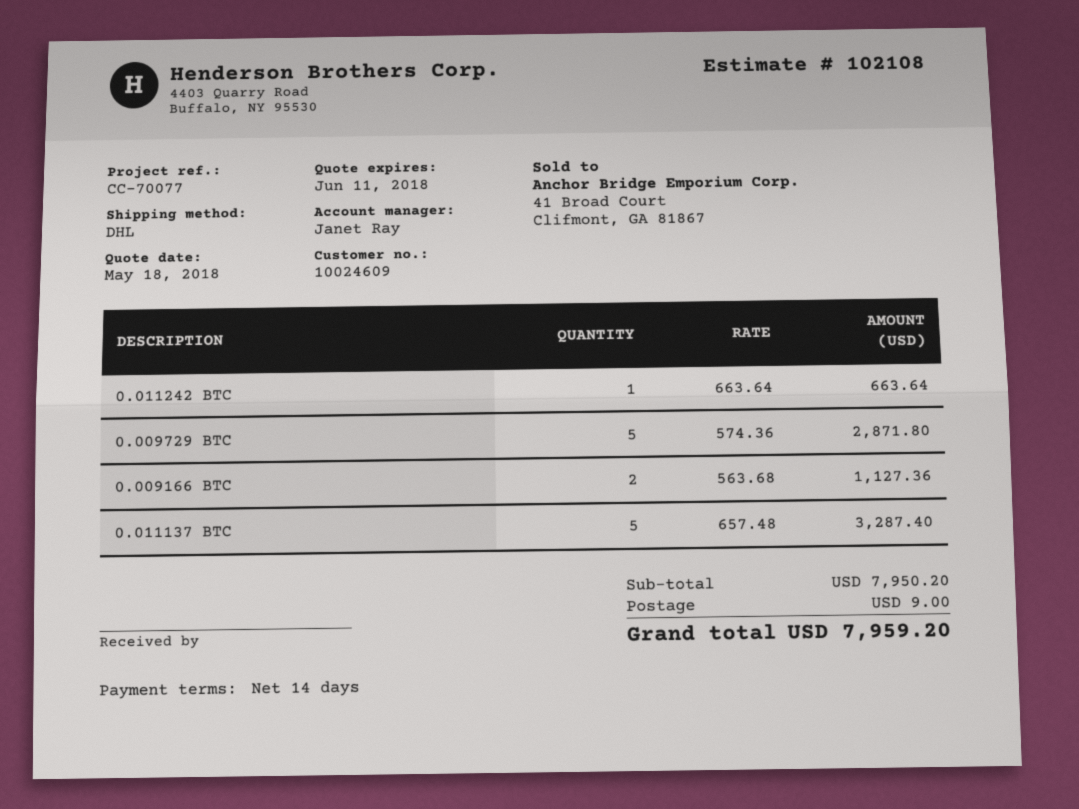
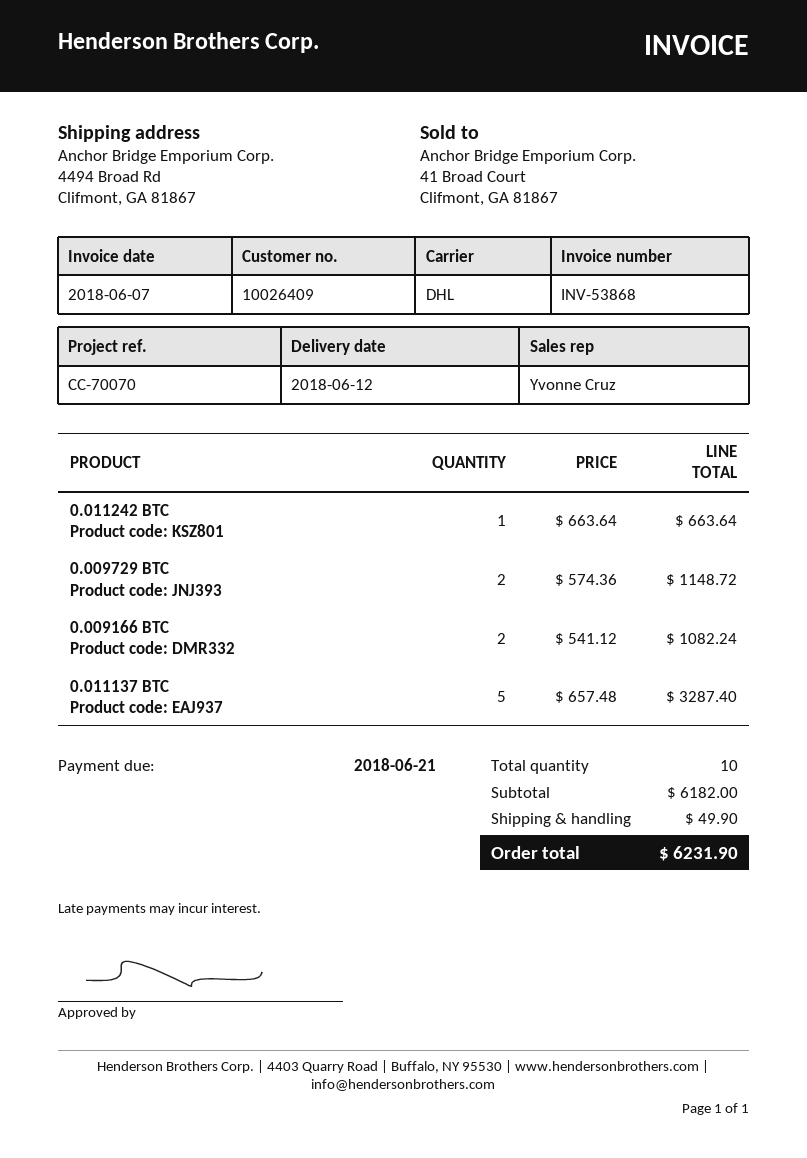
customer number: 10024609 -> 10026409
reference: CC-70077 -> CC-70070
sales rep: Janet Ray -> Yvonne Cruz
0.009729 BTC: 5 x 574.36 = 2871.80 -> 2 x 574.36 = 1148.72
0.009166 BTC: 2 x 563.68 = 1127.36 -> 2 x 541.12 = 1082.24
subtotal: 7950.20 -> 6182.00
shipping: 9.00 -> 49.90
total: 7959.20 -> 6231.90

